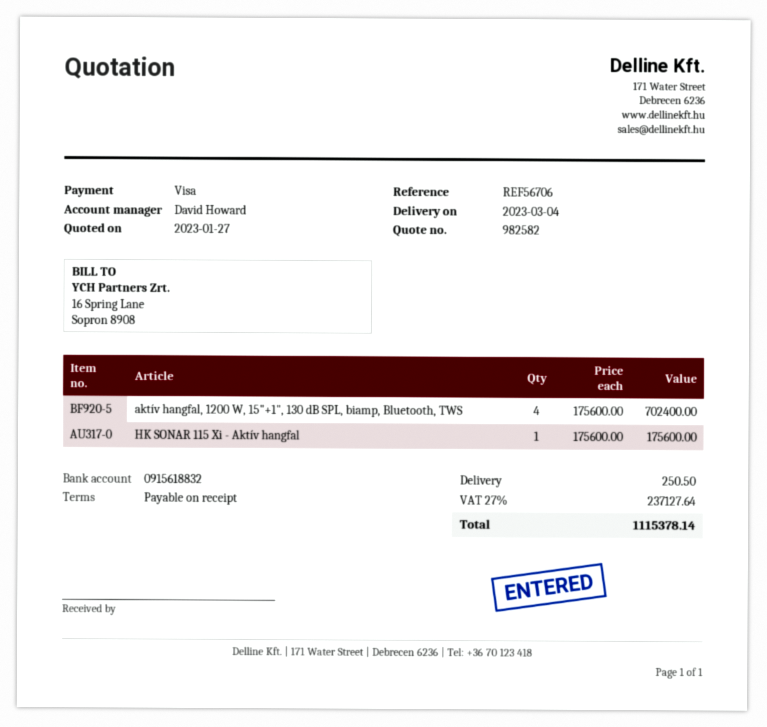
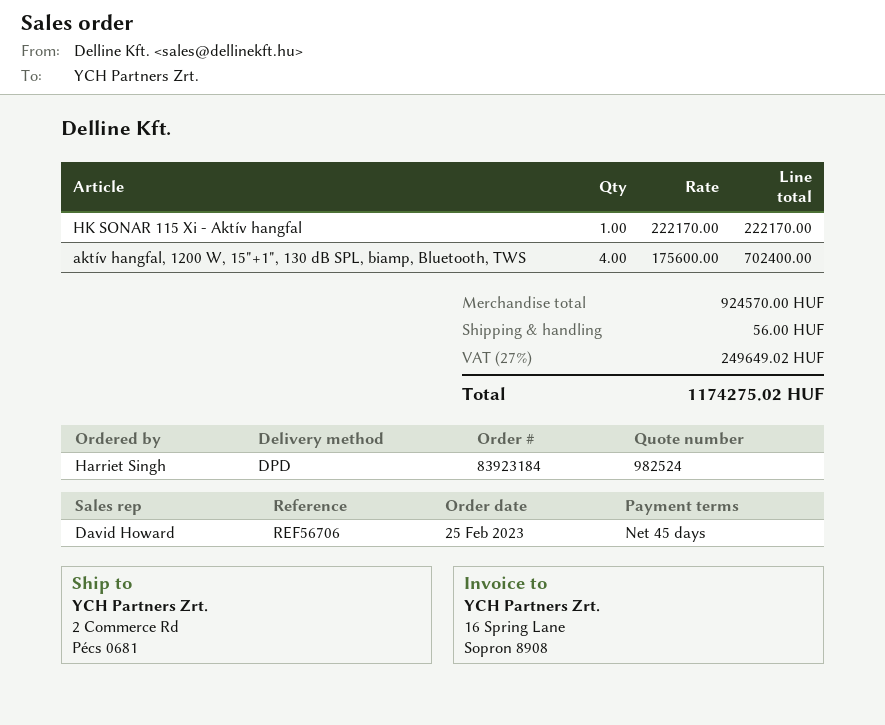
quote number: 982582 -> 982524
payment terms: on receipt -> 45 days
HK SONAR 115 Xi - Aktív hangfal: 1 x 175600.00 = 175600.00 -> 1 x 222170.00 = 222170.00
shipping: 250.50 -> 56.00
tax: 27% = 237127.64 -> 27% = 249649.02
total: 1115378.14 -> 1174275.02

